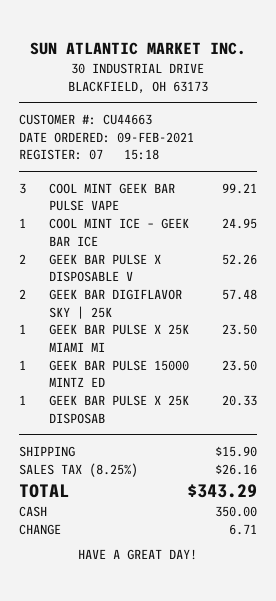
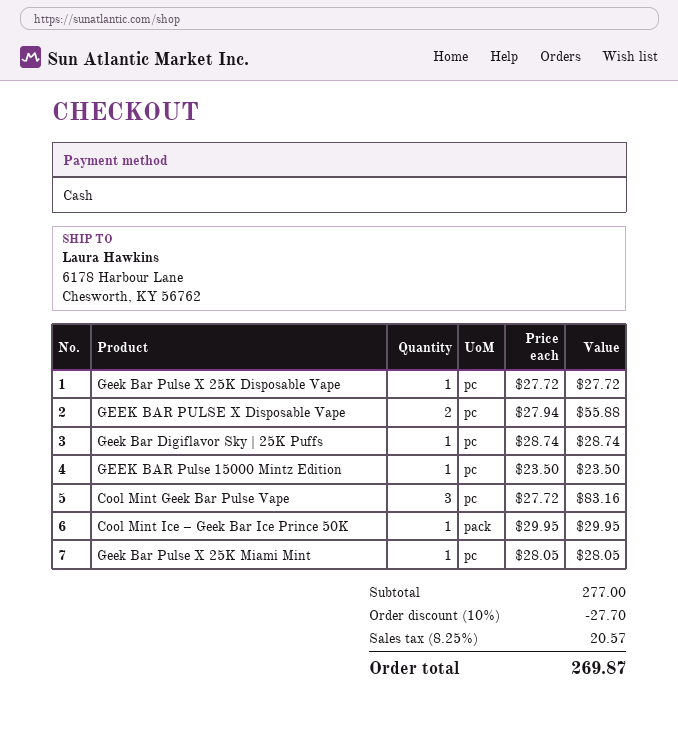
COOL MINT GEEK BAR PULSE VAPE: 3 for 99.21 -> 3 for 83.16
COOL MINT ICE – GEEK BAR ICE: 1 for 24.95 -> 1 for 29.95
GEEK BAR PULSE X DISPOSABLE V: 2 for 52.26 -> 2 for 55.88
GEEK BAR DIGIFLAVOR SKY | 25K: 2 for 57.48 -> 1 for 28.74
GEEK BAR PULSE X 25K MIAMI MI: 1 for 23.50 -> 1 for 28.05
GEEK BAR PULSE X 25K DISPOSAB: 1 for 20.33 -> 1 for 27.72
discount: none -> 10% = 27.70
shipping: 15.90 -> none
tax: 8.25% = 26.16 -> 8.25% = 20.57
total: 343.29 -> 269.87

